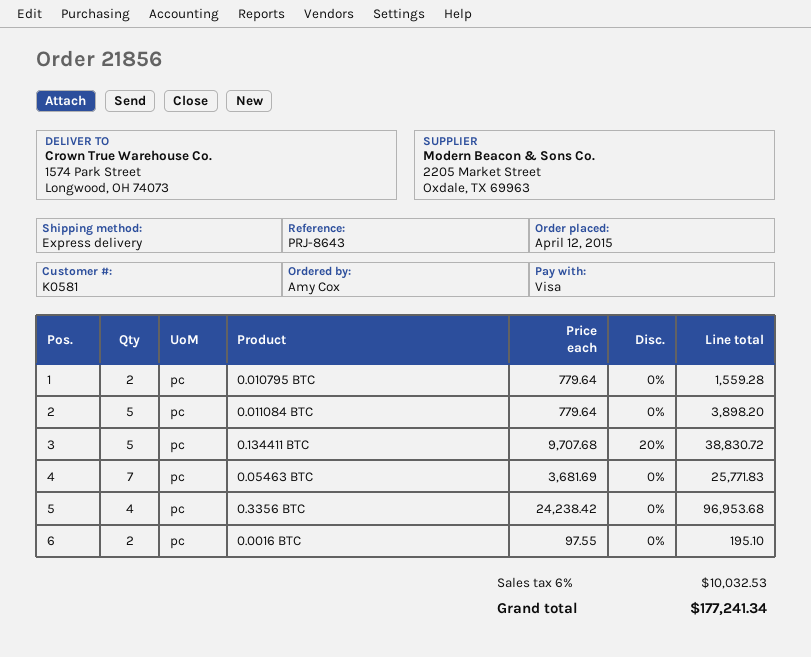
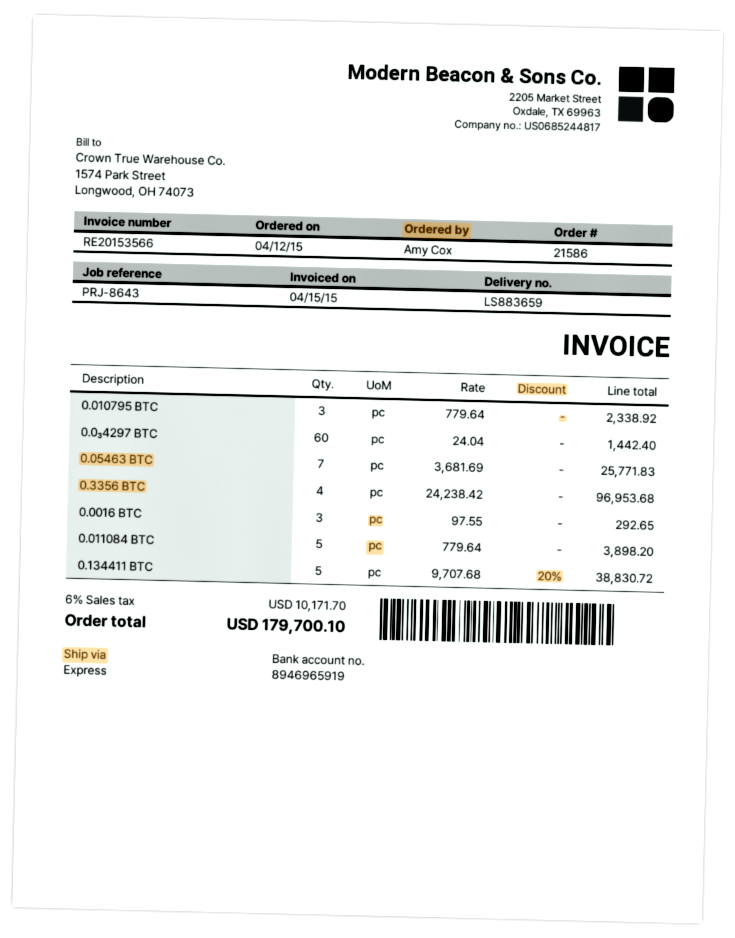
order number: 21856 -> 21586
0.010795 BTC: 2 x 779.64 = 1559.28 -> 3 x 779.64 = 2338.92
0.0016 BTC: 2 x 97.55 = 195.10 -> 3 x 97.55 = 292.65
0.0₃4297 BTC: none -> 60 x 24.04 = 1442.40
tax: 6% = 10032.53 -> 6% = 10171.70
total: 177241.34 -> 179700.10

